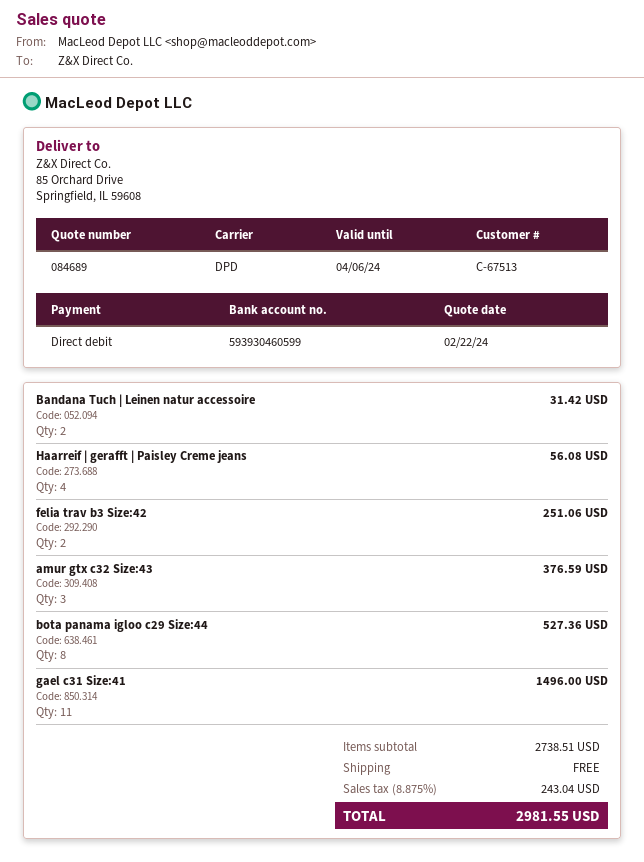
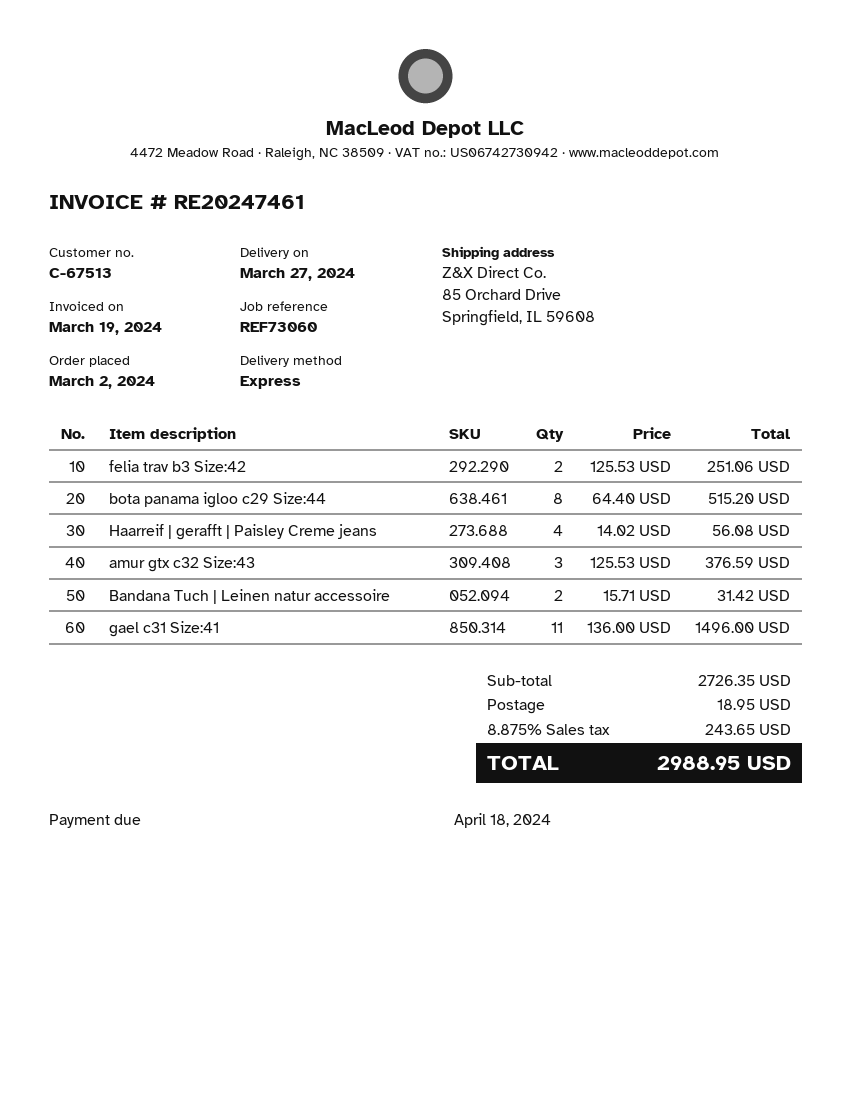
shipping method: DPD -> express
bota panama igloo c29 Size:44: 8 for 527.36 -> 8 for 515.20
subtotal: 2738.51 -> 2726.35
shipping: 0.00 -> 18.95
tax: 8.875% = 243.04 -> 8.875% = 243.65
total: 2981.55 -> 2988.95

